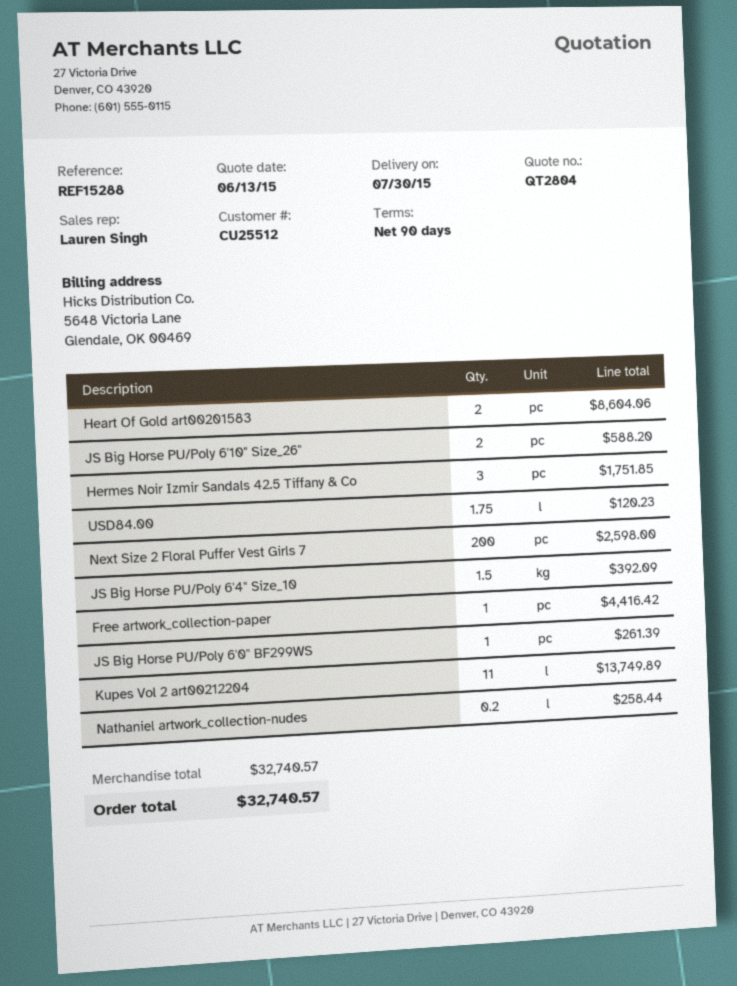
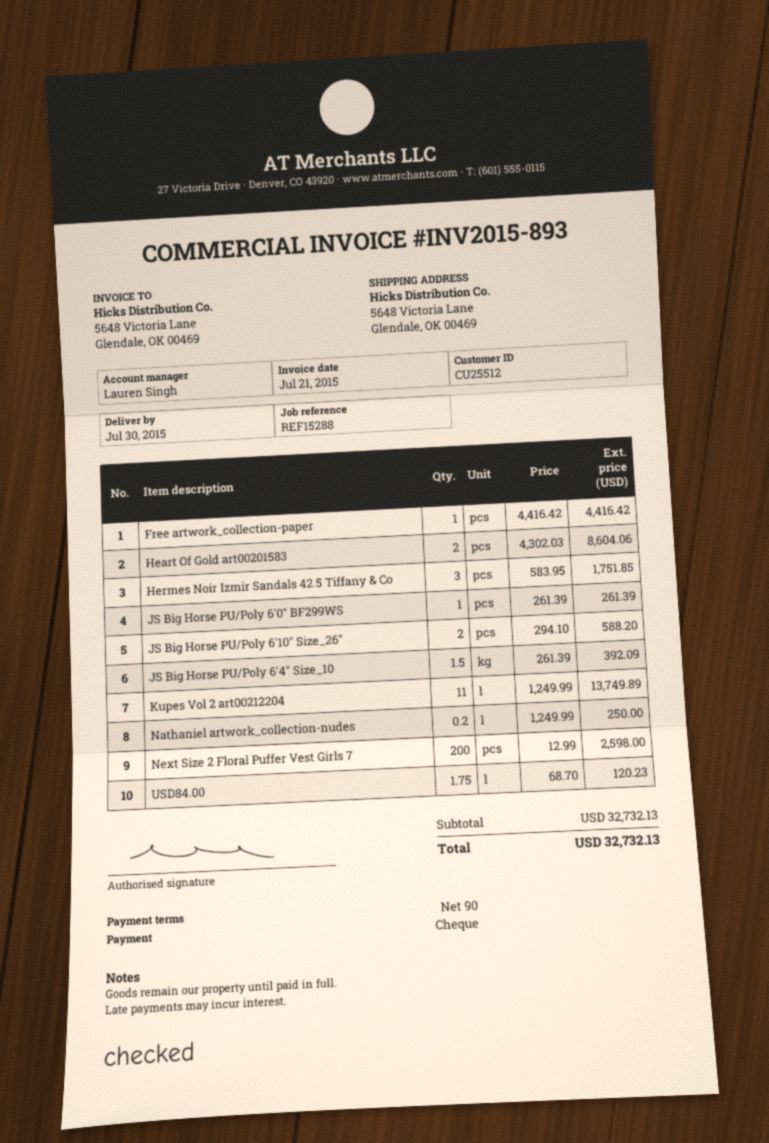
Nathaniel artwork_collection-nudes: 0.2 for 258.44 -> 0.2 for 250.00
subtotal: 32740.57 -> 32732.13
total: 32740.57 -> 32732.13

